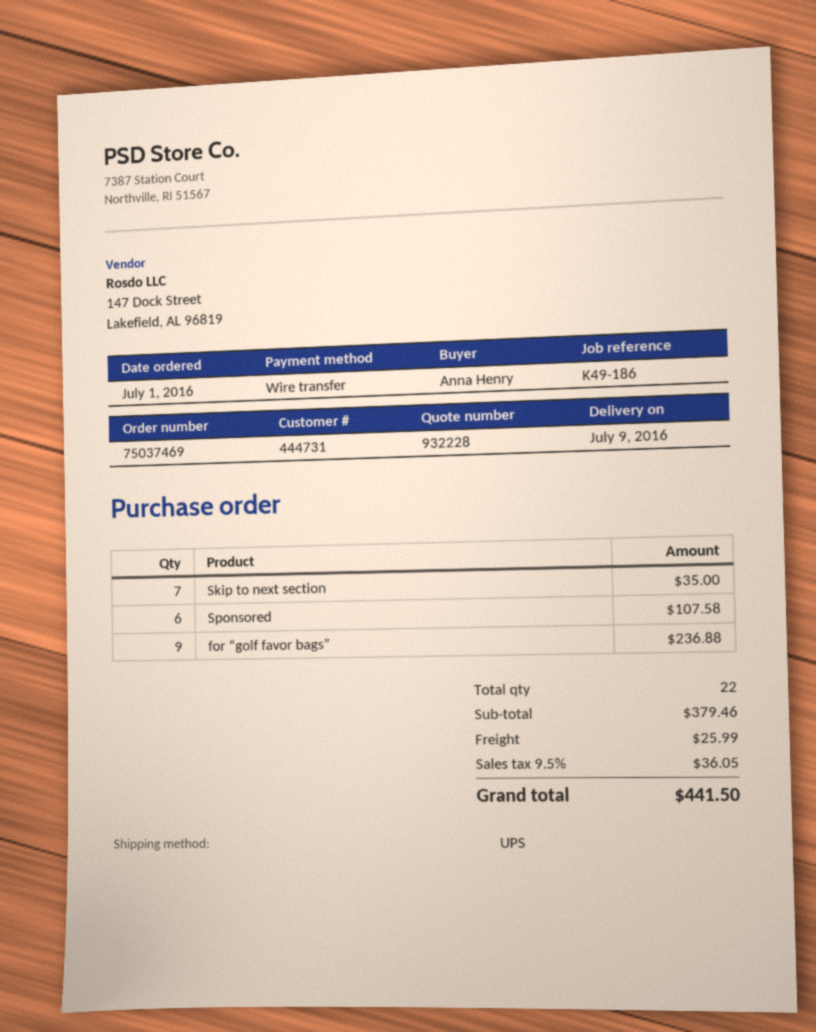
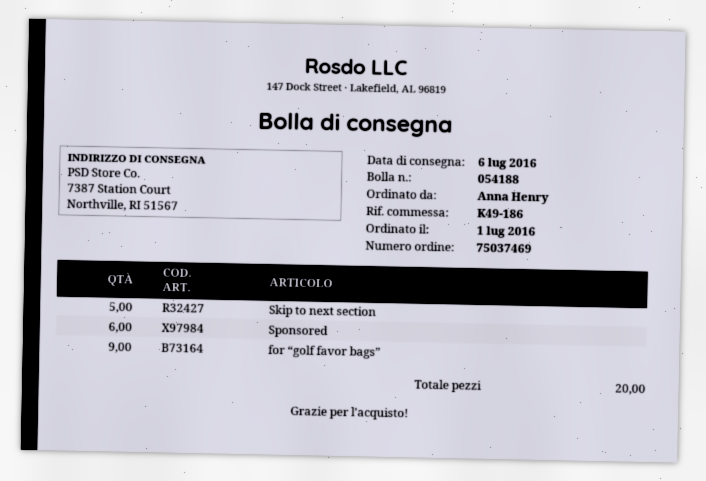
delivery date: 2016-07-09 -> 2016-07-06
Skip to next section: 7 -> 5
total quantity: 22 -> 20

